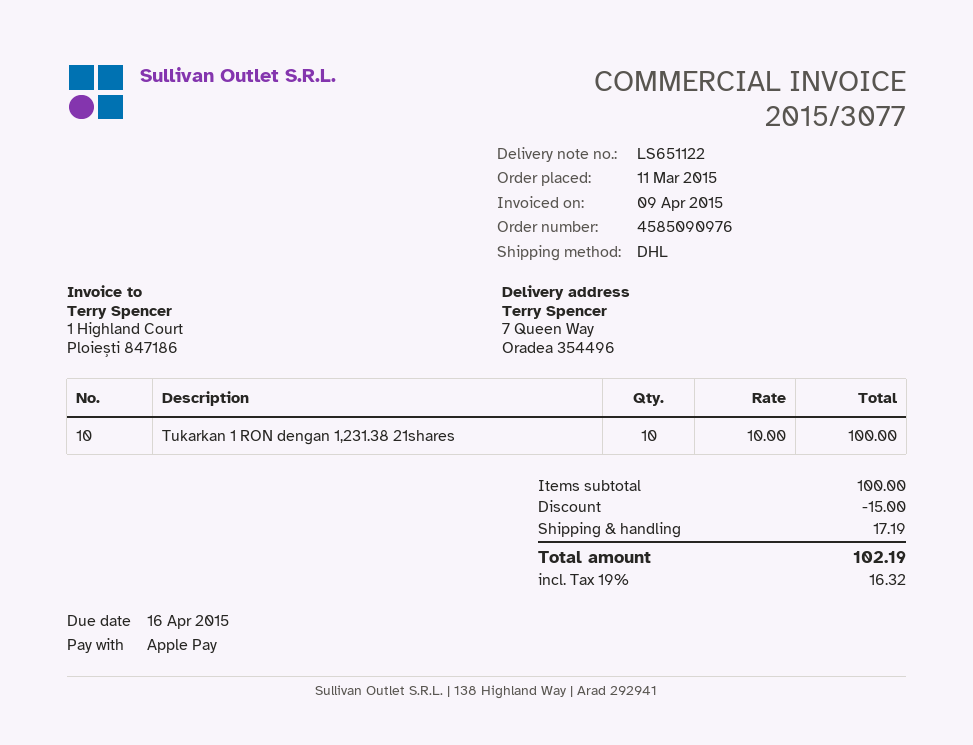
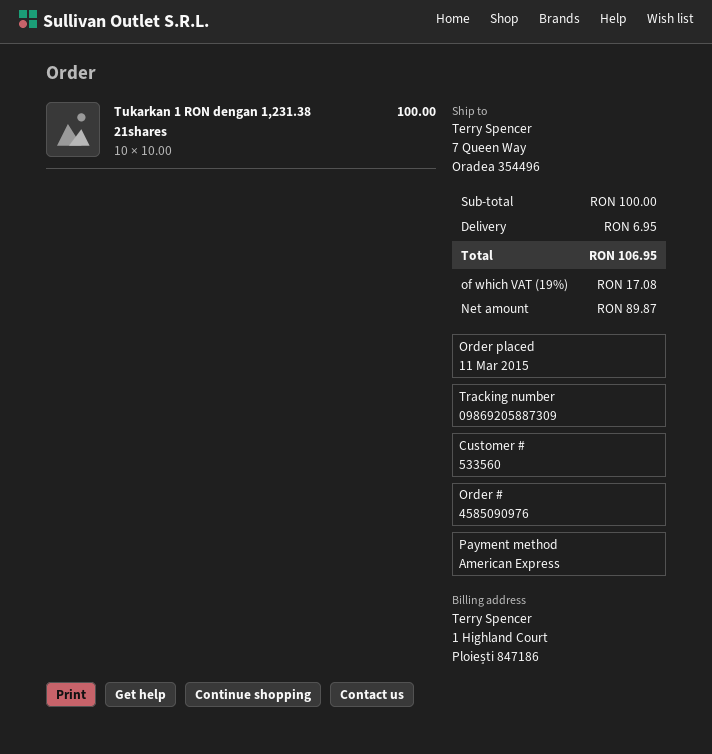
payment method: Apple Pay -> American Express
discount: 15.00 -> none
shipping: 17.19 -> 6.95
tax: 19% = 16.32 -> 19% = 17.08
total: 102.19 -> 106.95

